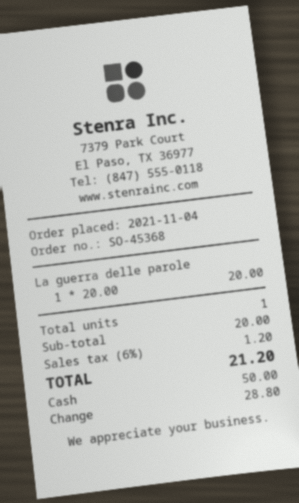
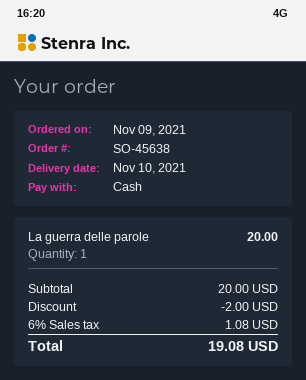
order number: SO-45368 -> SO-45638
order date: 2021-11-04 -> 2021-11-09
discount: none -> 2.00
tax: 6% = 1.20 -> 6% = 1.08
total: 21.20 -> 19.08

